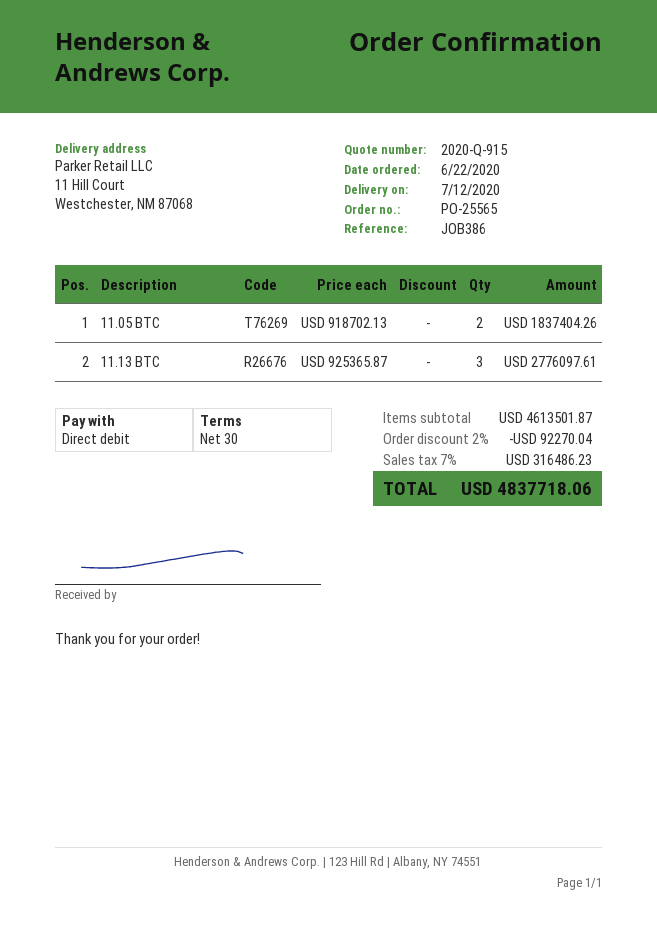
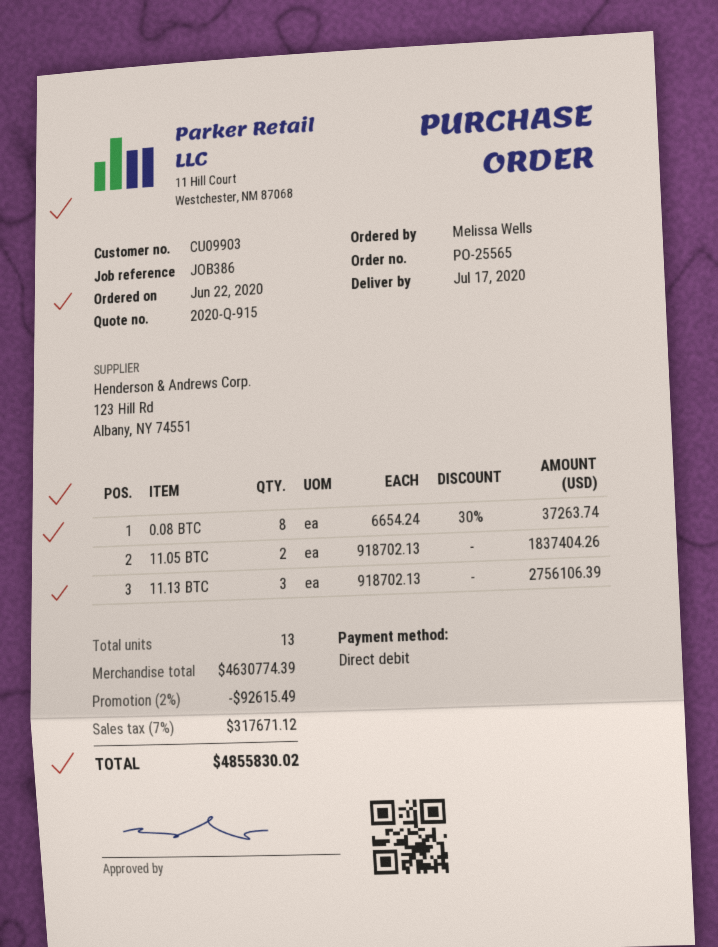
delivery date: 2020-07-12 -> 2020-07-17
11.13 BTC: 3 x 925365.87 = 2776097.61 -> 3 x 918702.13 = 2756106.39
0.08 BTC: none -> 8 x 6654.24 - 30% = 37263.74
subtotal: 4613501.87 -> 4630774.39
discount: 2% = 92270.04 -> 2% = 92615.49
tax: 7% = 316486.23 -> 7% = 317671.12
total: 4837718.06 -> 4855830.02

